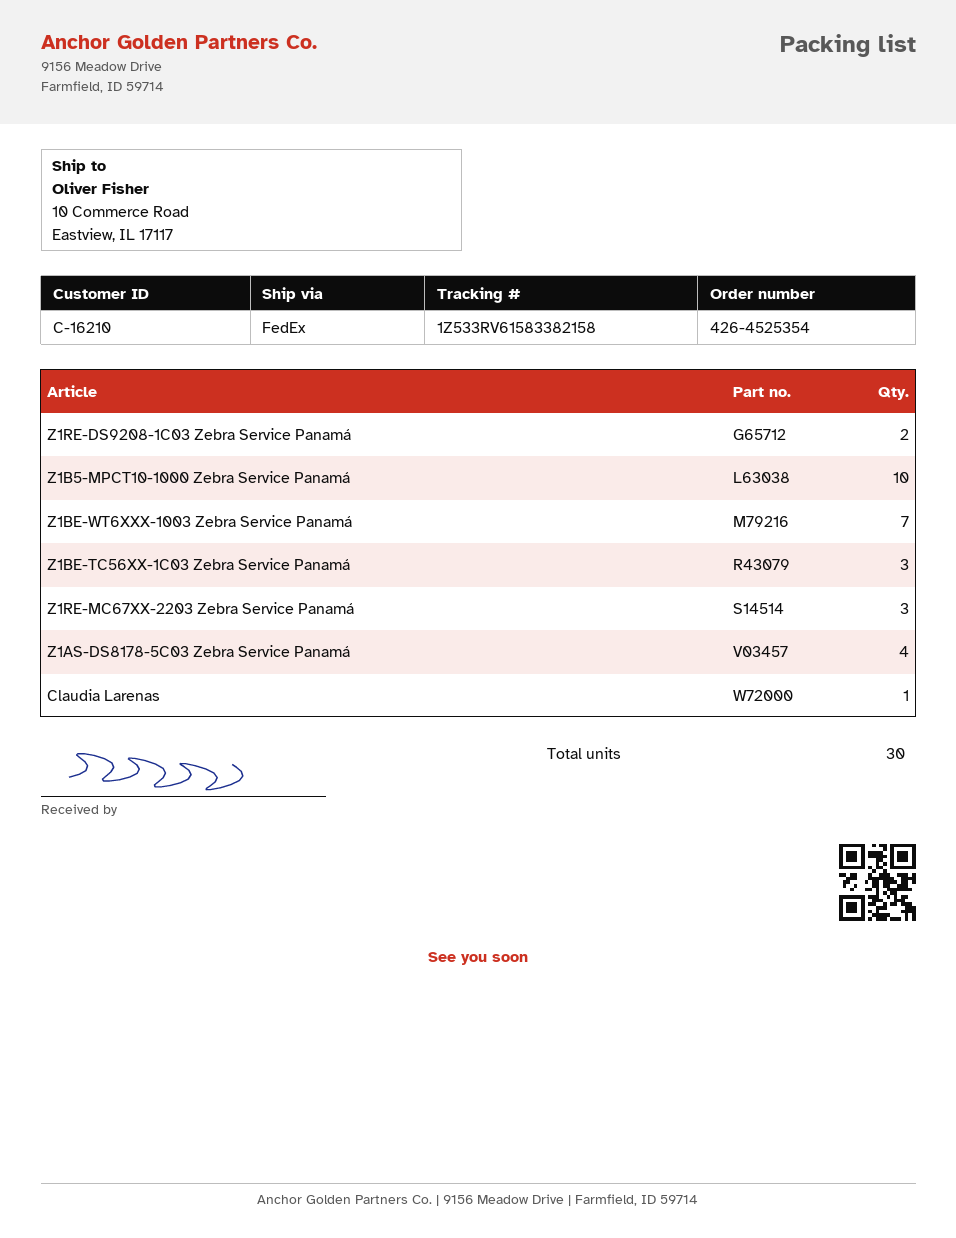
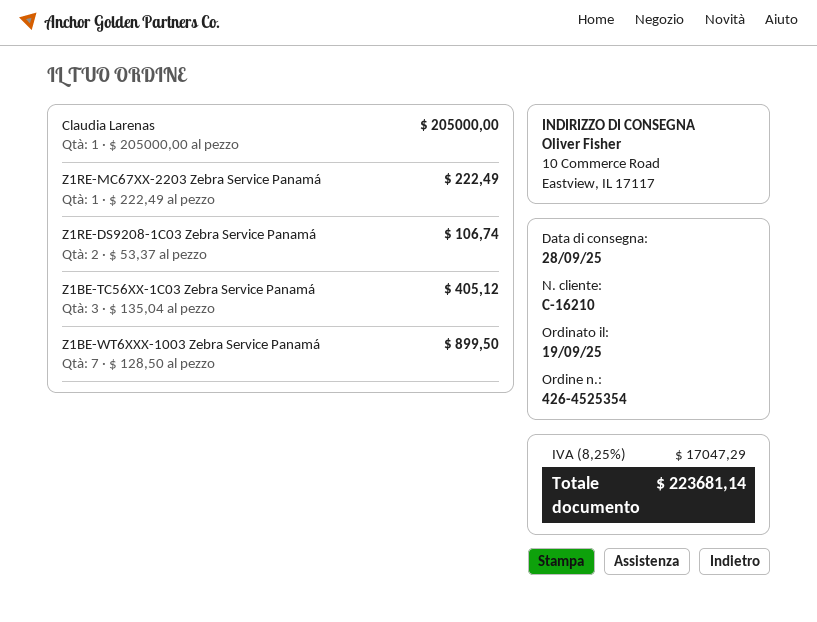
Z1B5-MPCT10-1000 Zebra Service Panamá: 10 -> none
Z1RE-MC67XX-2203 Zebra Service Panamá: 3 -> 1
Z1AS-DS8178-5C03 Zebra Service Panamá: 4 -> none

